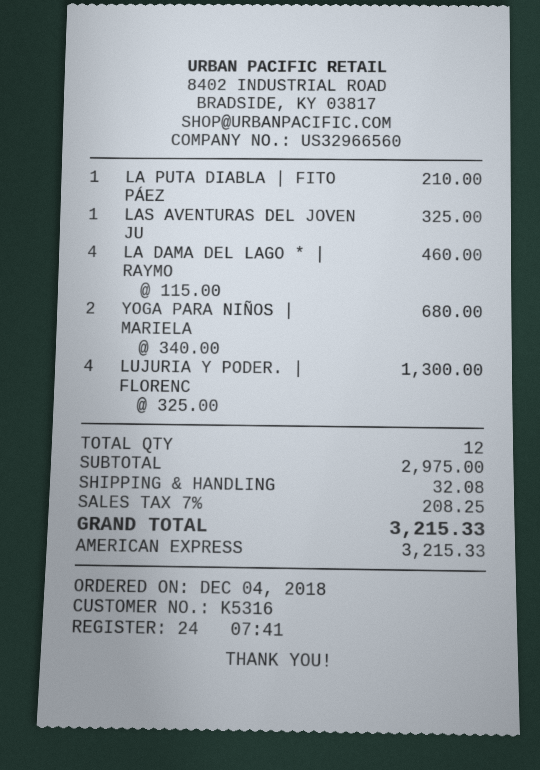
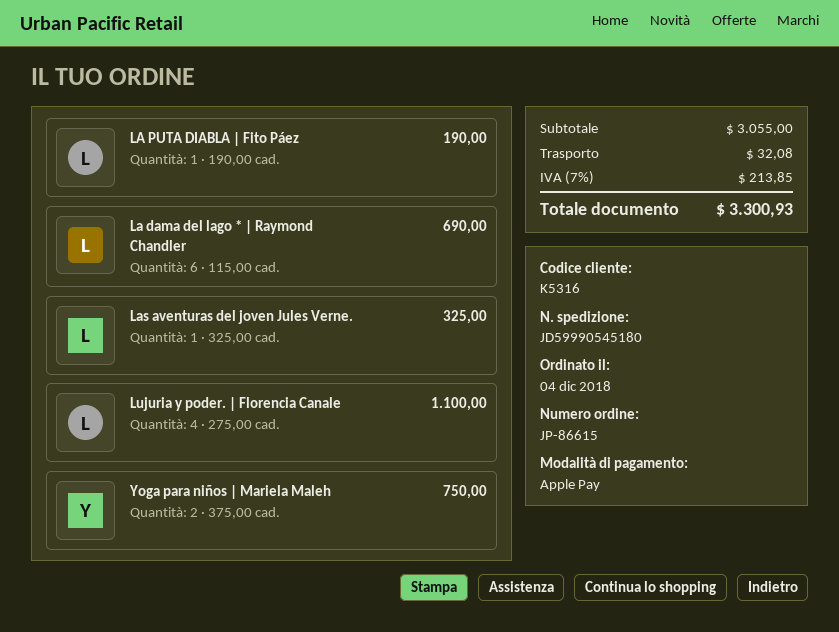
payment method: American Express -> Apple Pay
LA PUTA DIABLA | FITO PÁEZ: 1 x 210.00 = 210.00 -> 1 x 190.00 = 190.00
LA DAMA DEL LAGO * | RAYMO: 4 x 115.00 = 460.00 -> 6 x 115.00 = 690.00
YOGA PARA NIÑOS | MARIELA: 2 x 340.00 = 680.00 -> 2 x 375.00 = 750.00
LUJURIA Y PODER. | FLORENC: 4 x 325.00 = 1300.00 -> 4 x 275.00 = 1100.00
subtotal: 2975.00 -> 3055.00
tax: 7% = 208.25 -> 7% = 213.85
total: 3215.33 -> 3300.93

